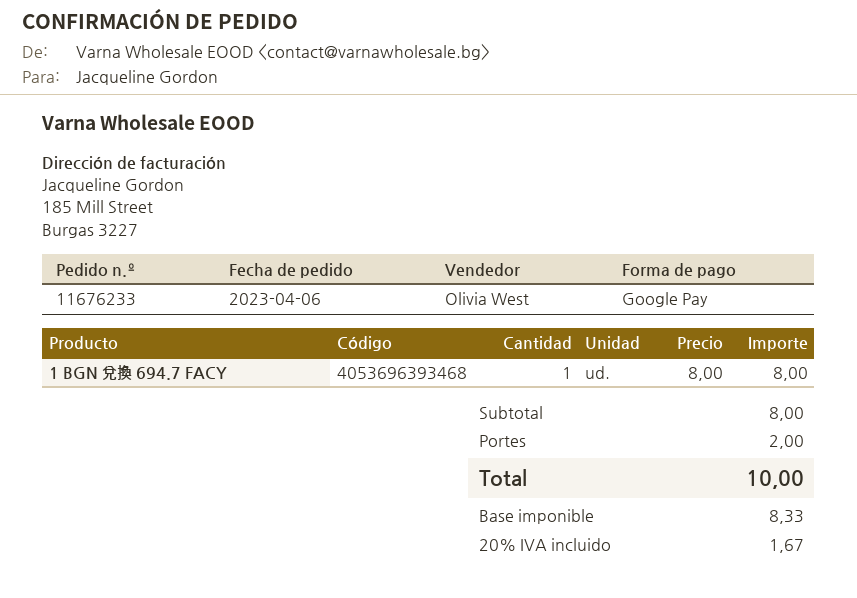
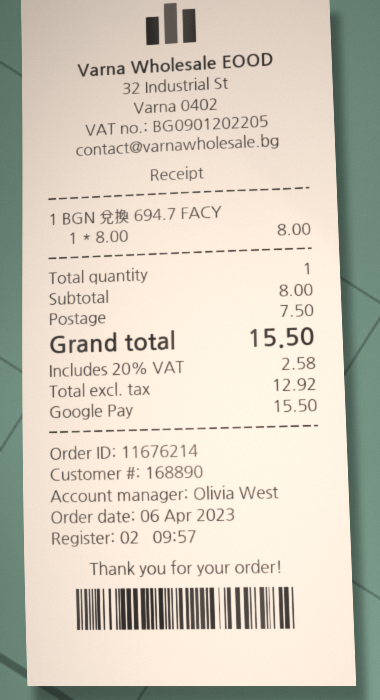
order number: 11676233 -> 11676214
shipping: 2.00 -> 7.50
net: 8.33 -> 12.92
tax: 20% = 1.67 -> 20% = 2.58
total: 10.00 -> 15.50

